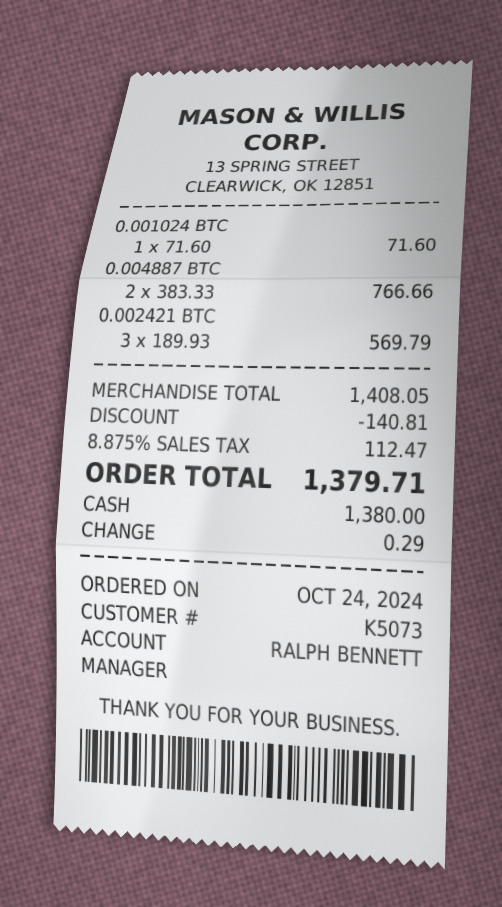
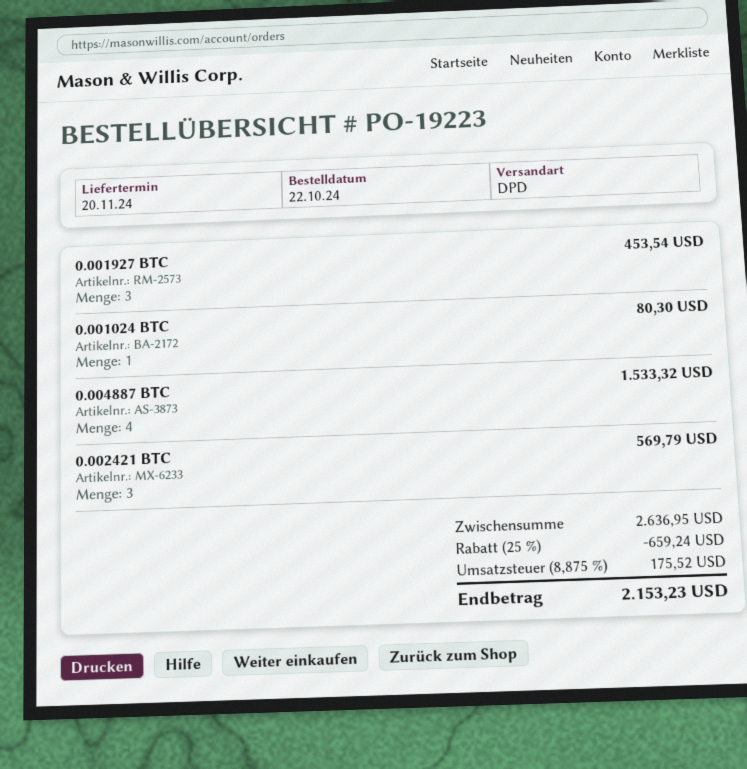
order date: 2024-10-24 -> 2024-10-22
0.001024 BTC: 1 for 71.60 -> 1 for 80.30
0.004887 BTC: 2 for 766.66 -> 4 for 1533.32
0.001927 BTC: none -> 3 for 453.54
subtotal: 1408.05 -> 2636.95
discount: 140.81 -> 659.24
tax: 8.875% = 112.47 -> 8.875% = 175.52
total: 1379.71 -> 2153.23

